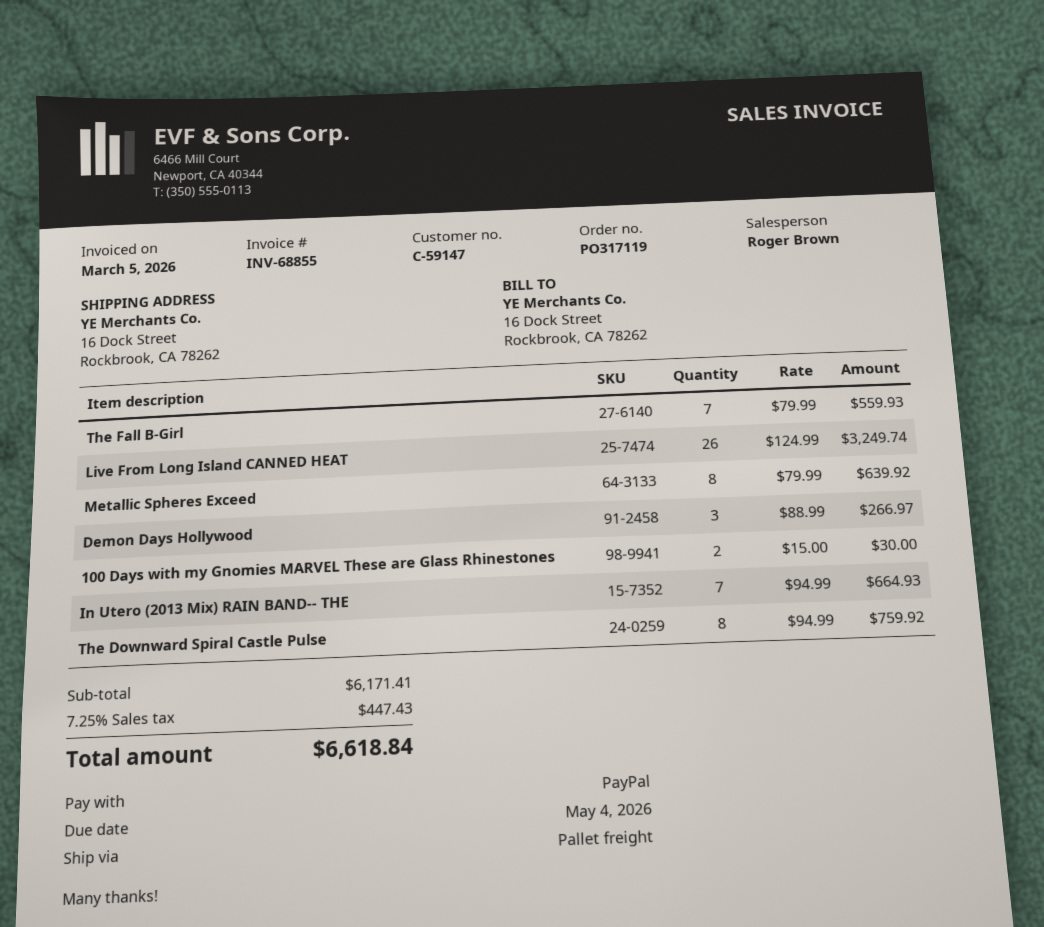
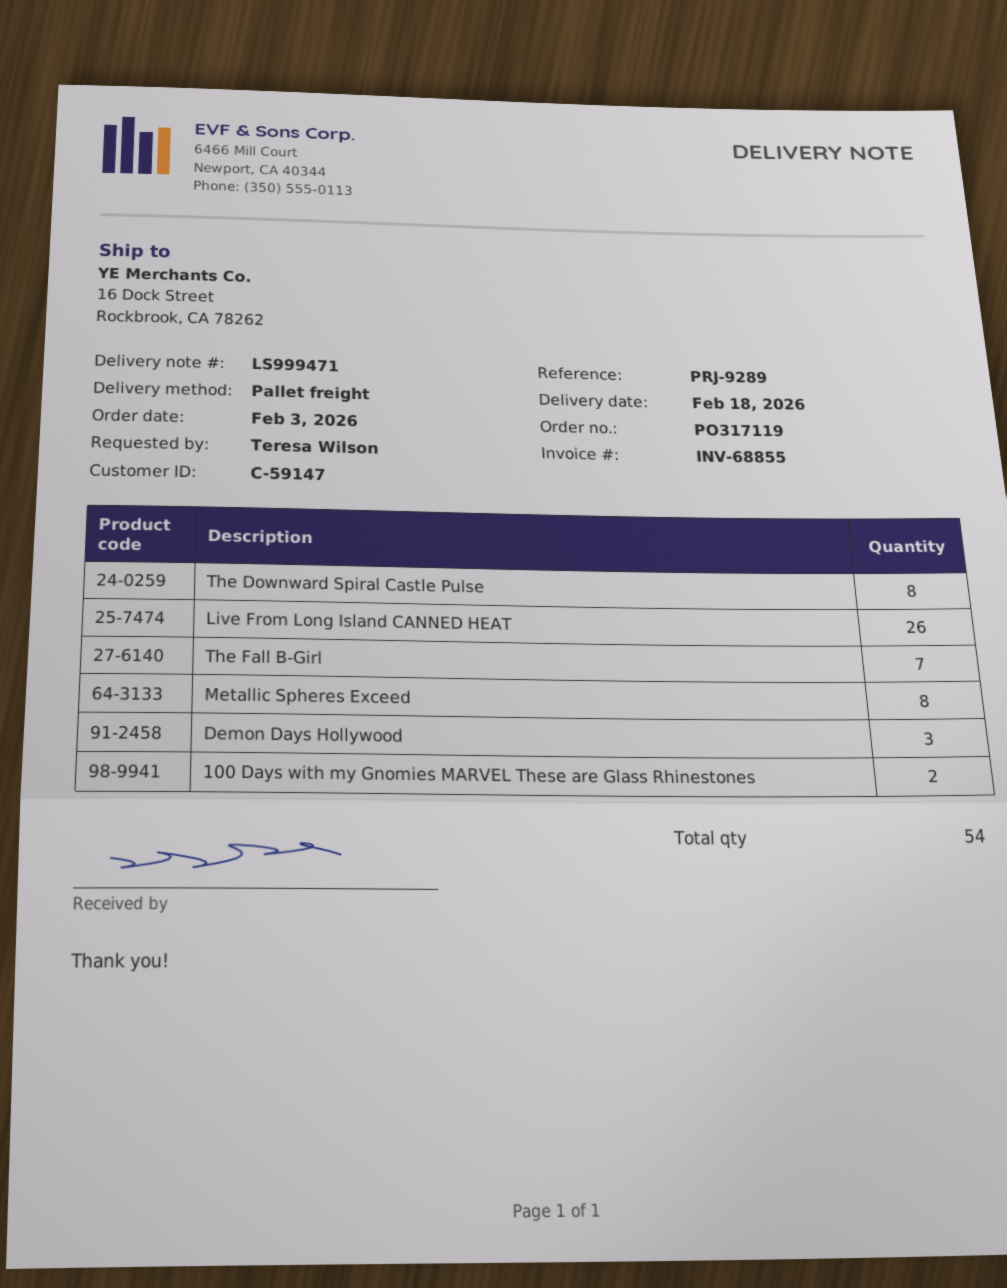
In Utero (2013 Mix) RAIN BAND-- THE: 7 -> none

